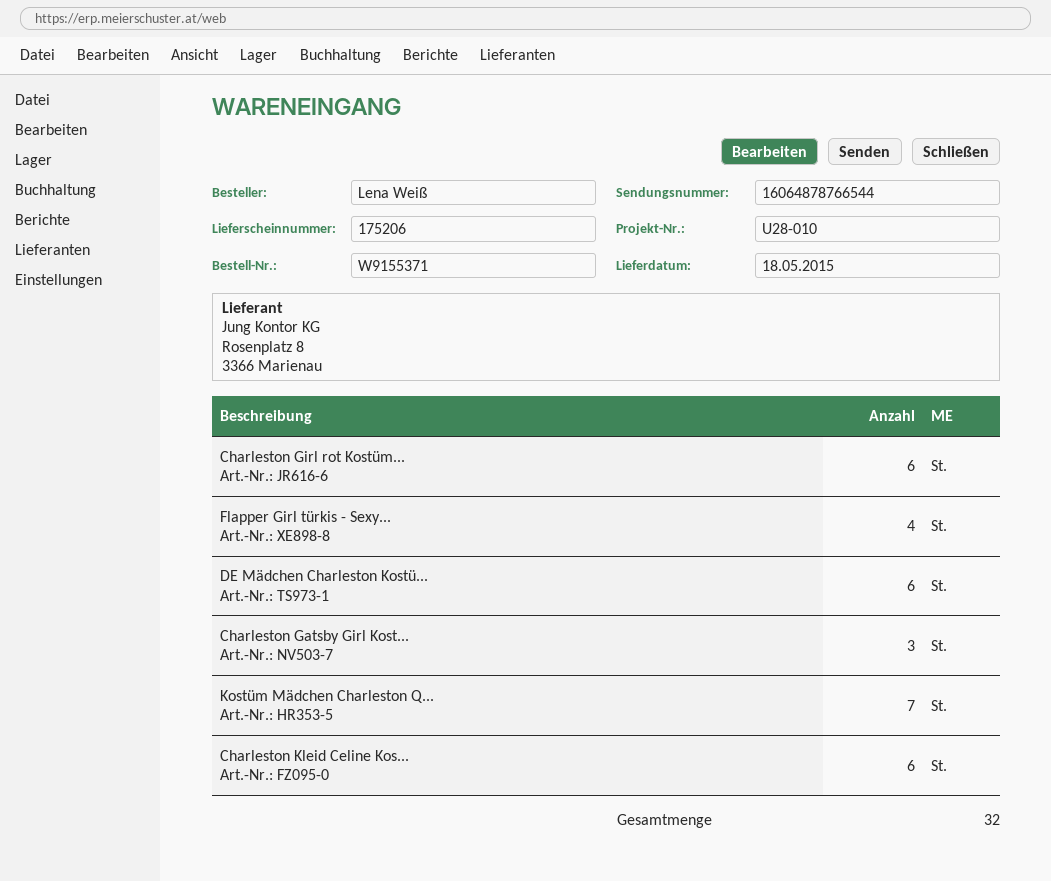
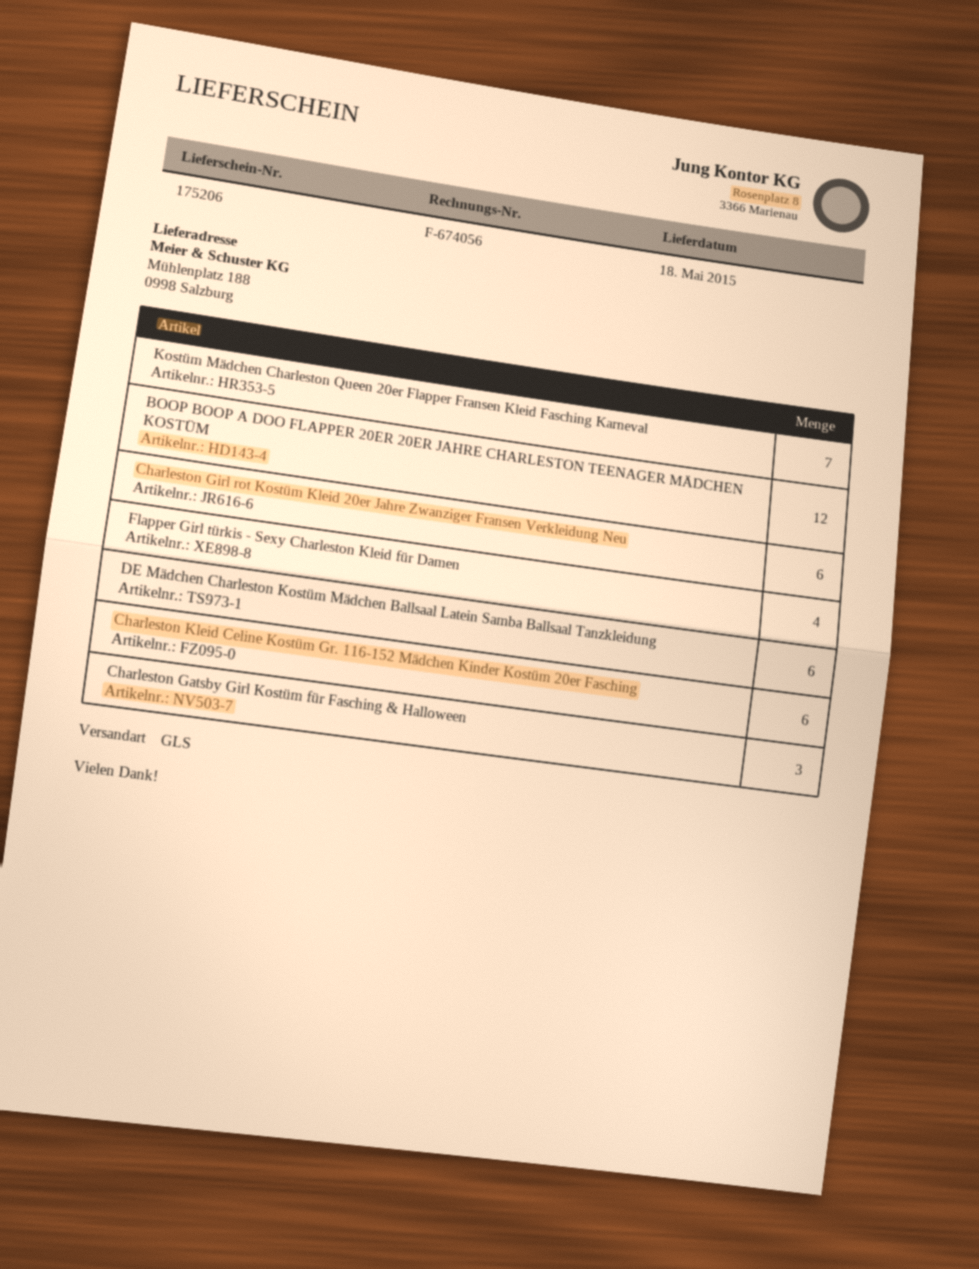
BOOP BOOP A DOO FLAPPER 20ER 20ER JAHRE CHARLESTON TEENAGER MÄDCHEN KOSTÜM: none -> 12

